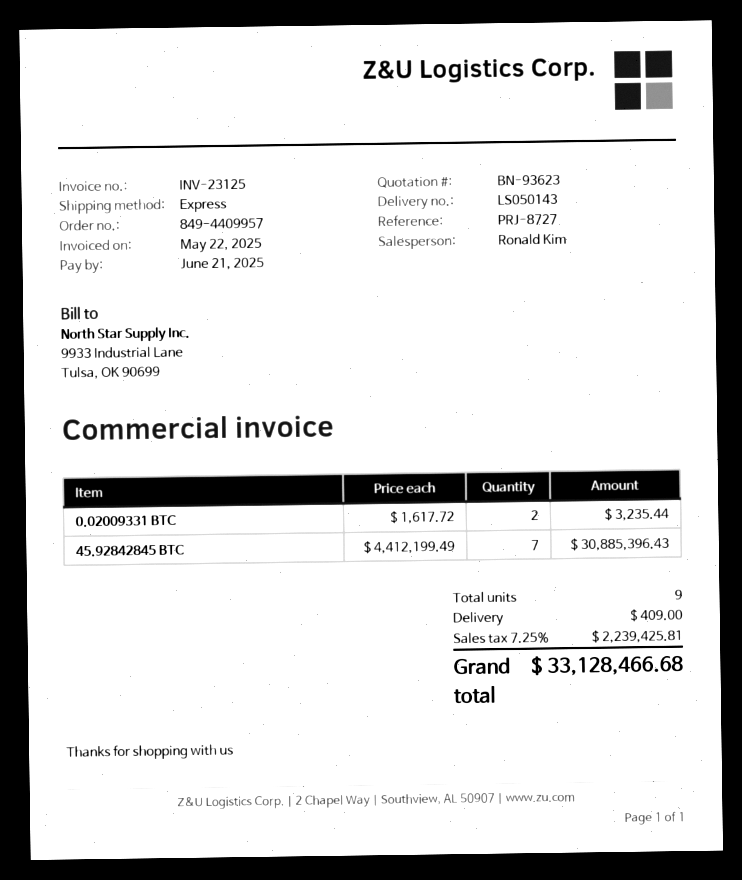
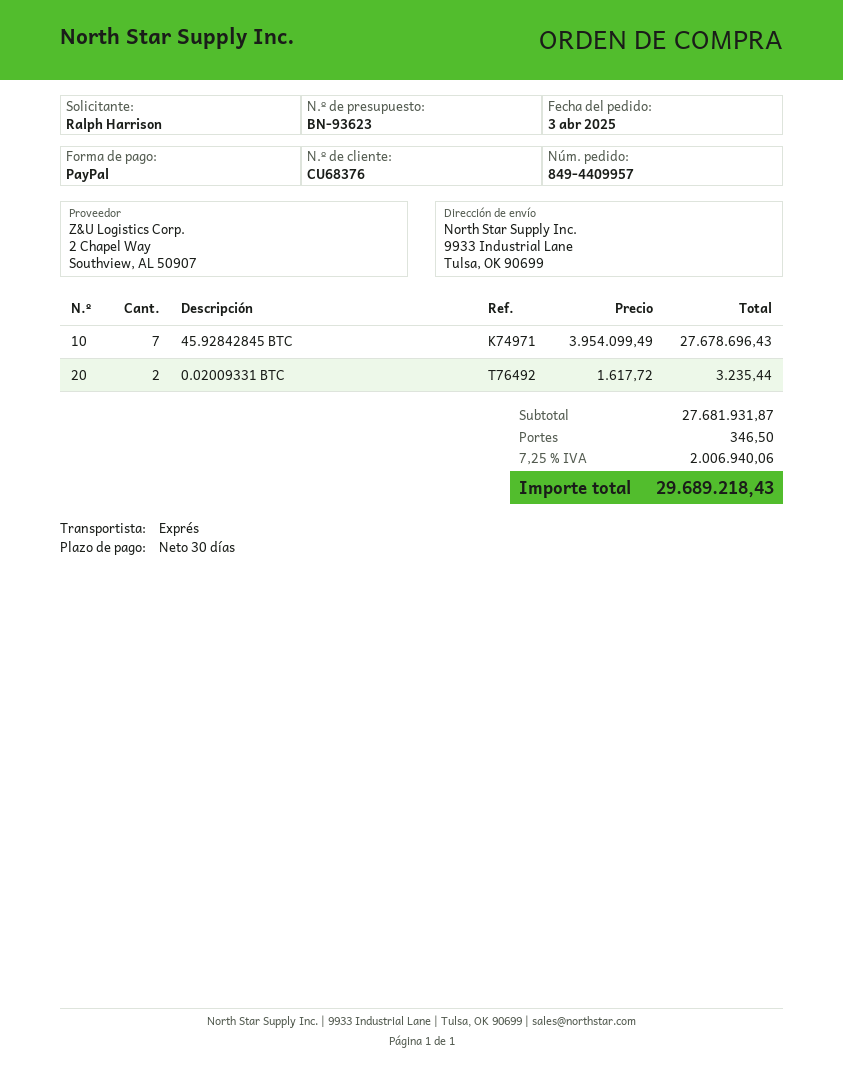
45.92842845 BTC: 7 x 4412199.49 = 30885396.43 -> 7 x 3954099.49 = 27678696.43
shipping: 409.00 -> 346.50
tax: 7.25% = 2239425.81 -> 7.25% = 2006940.06
total: 33128466.68 -> 29689218.43

